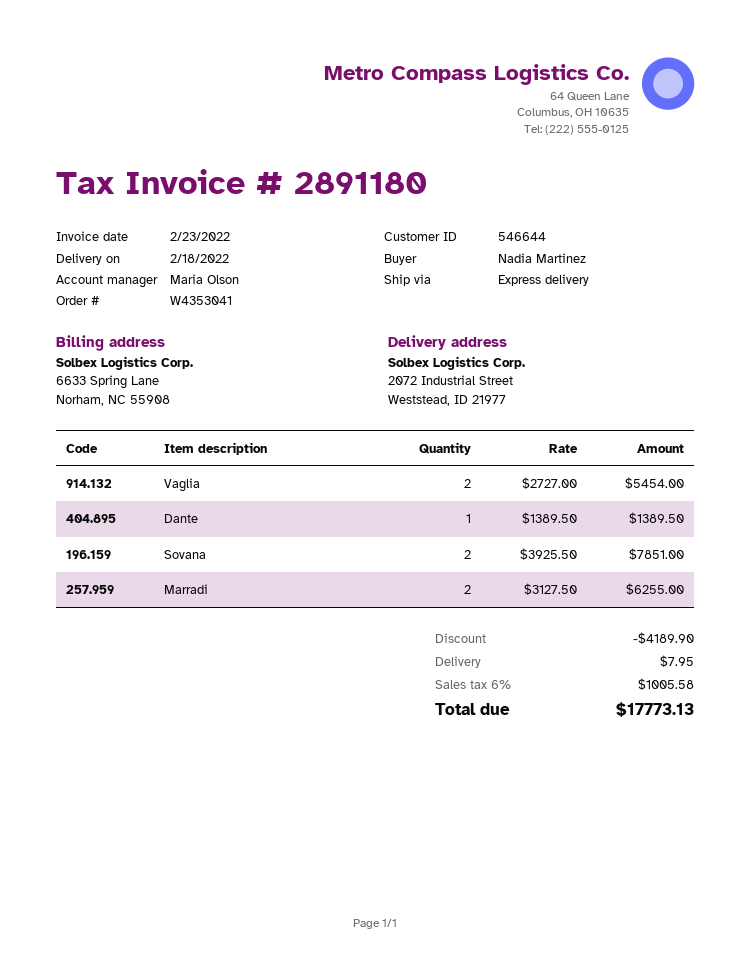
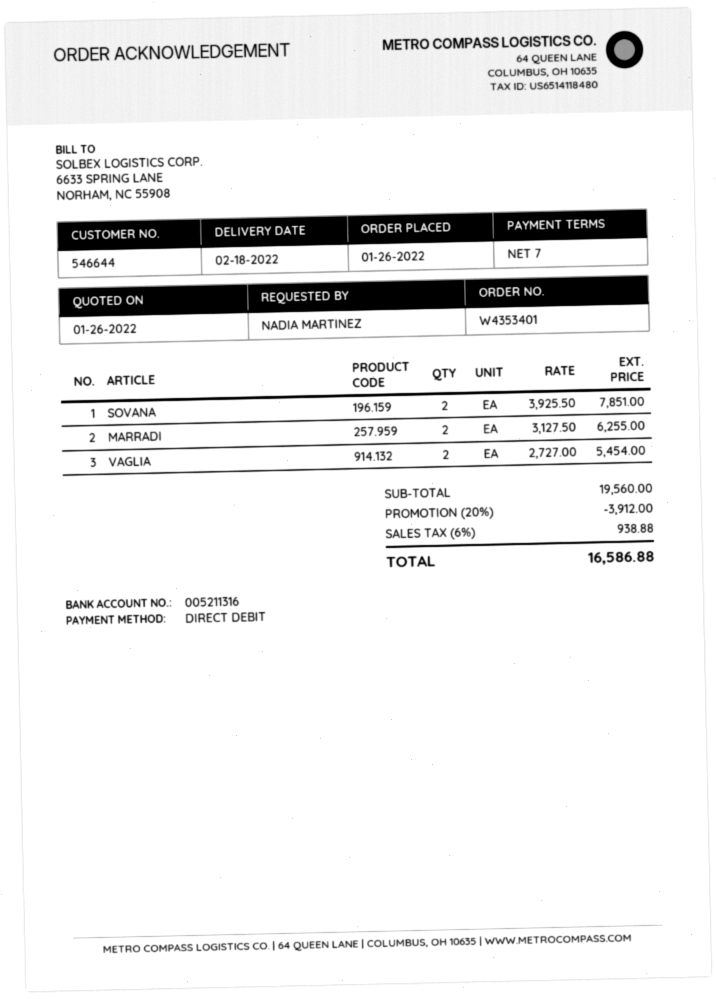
order number: W4353041 -> W4353401
Dante: 1 x 1389.50 = 1389.50 -> none
discount: 4189.90 -> 3912.00
shipping: 7.95 -> none
tax: 6% = 1005.58 -> 6% = 938.88
total: 17773.13 -> 16586.88

